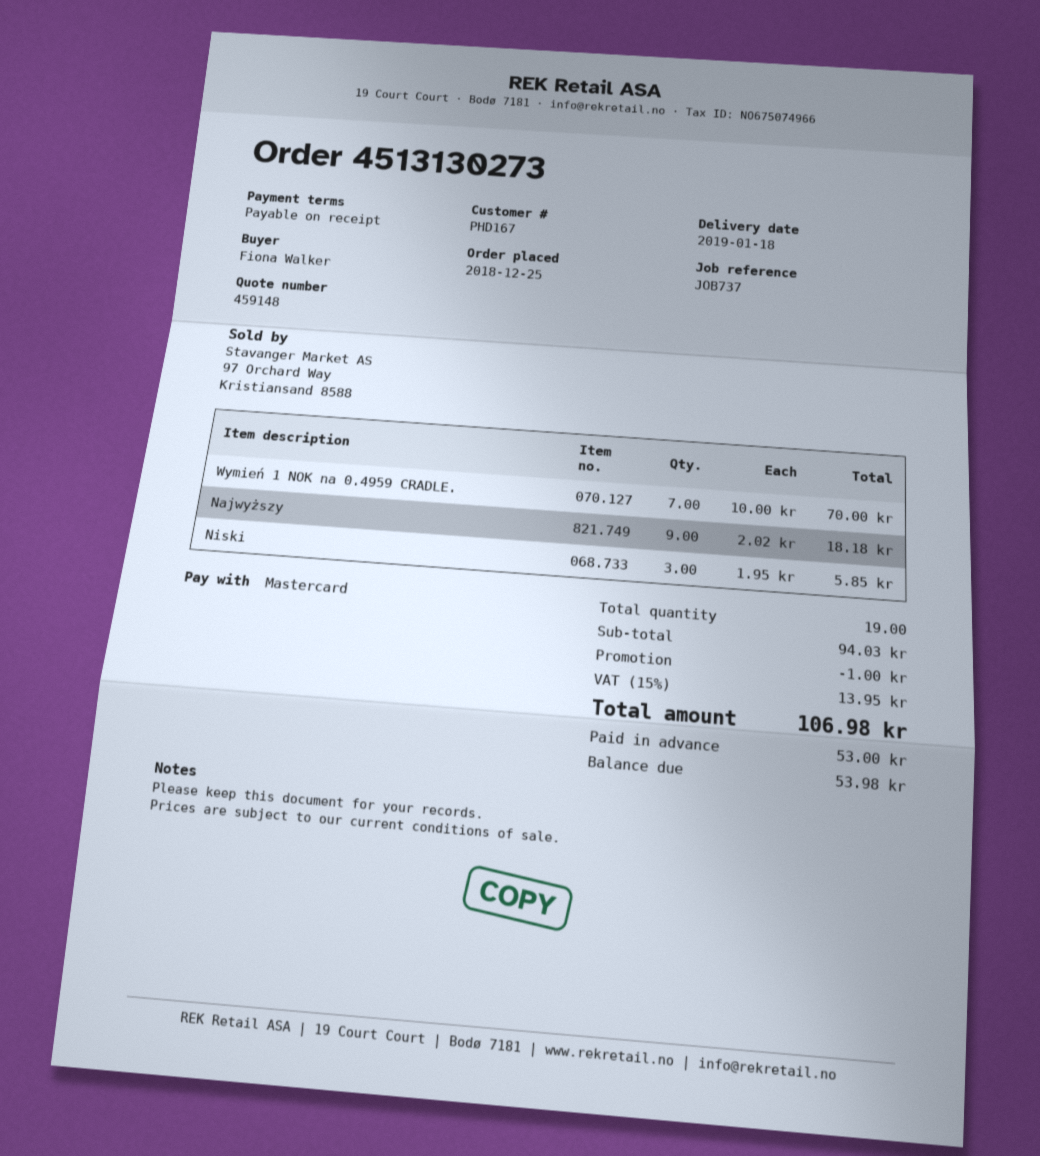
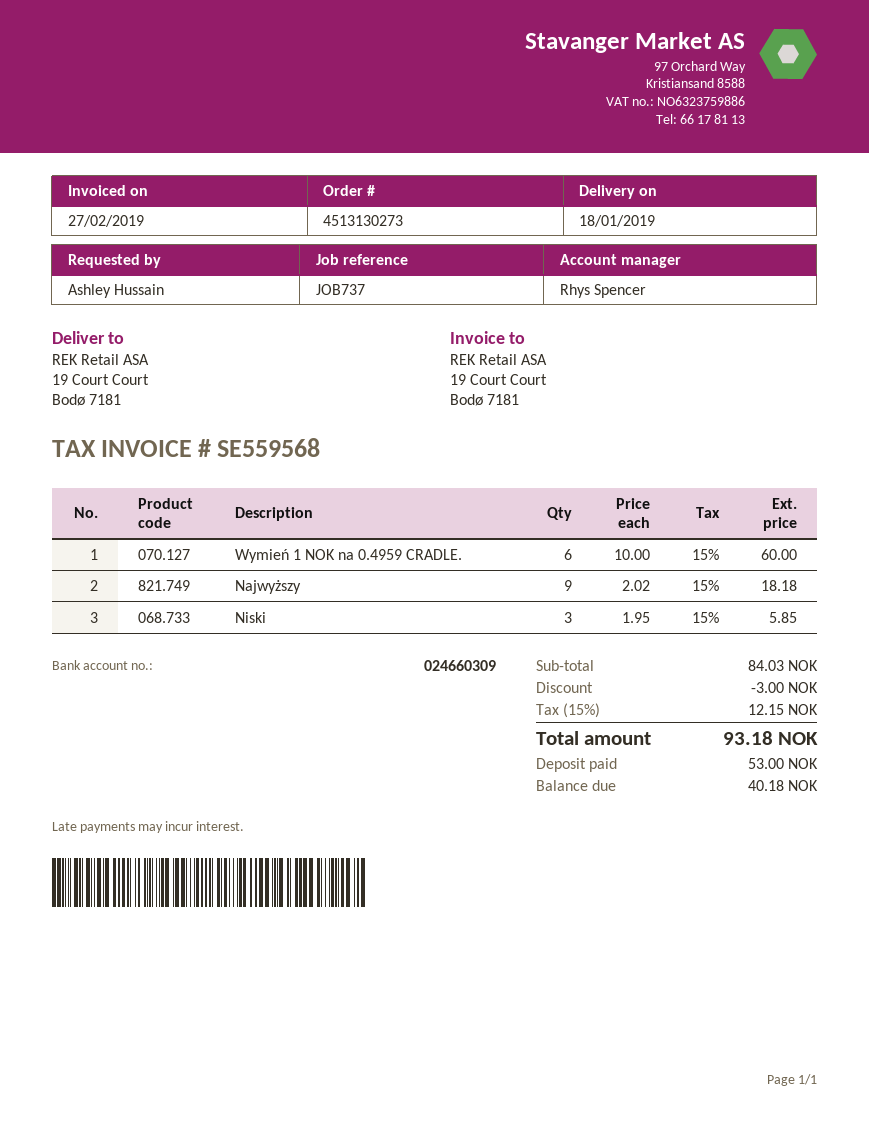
ordered by: Fiona Walker -> Ashley Hussain
Wymień 1 NOK na 0.4959 CRADLE.: 7 x 10.00 = 70.00 -> 6 x 10.00 = 60.00
subtotal: 94.03 -> 84.03
discount: 1.00 -> 3.00
tax: 15% = 13.95 -> 15% = 12.15
total: 106.98 -> 93.18
balance: 53.98 -> 40.18

